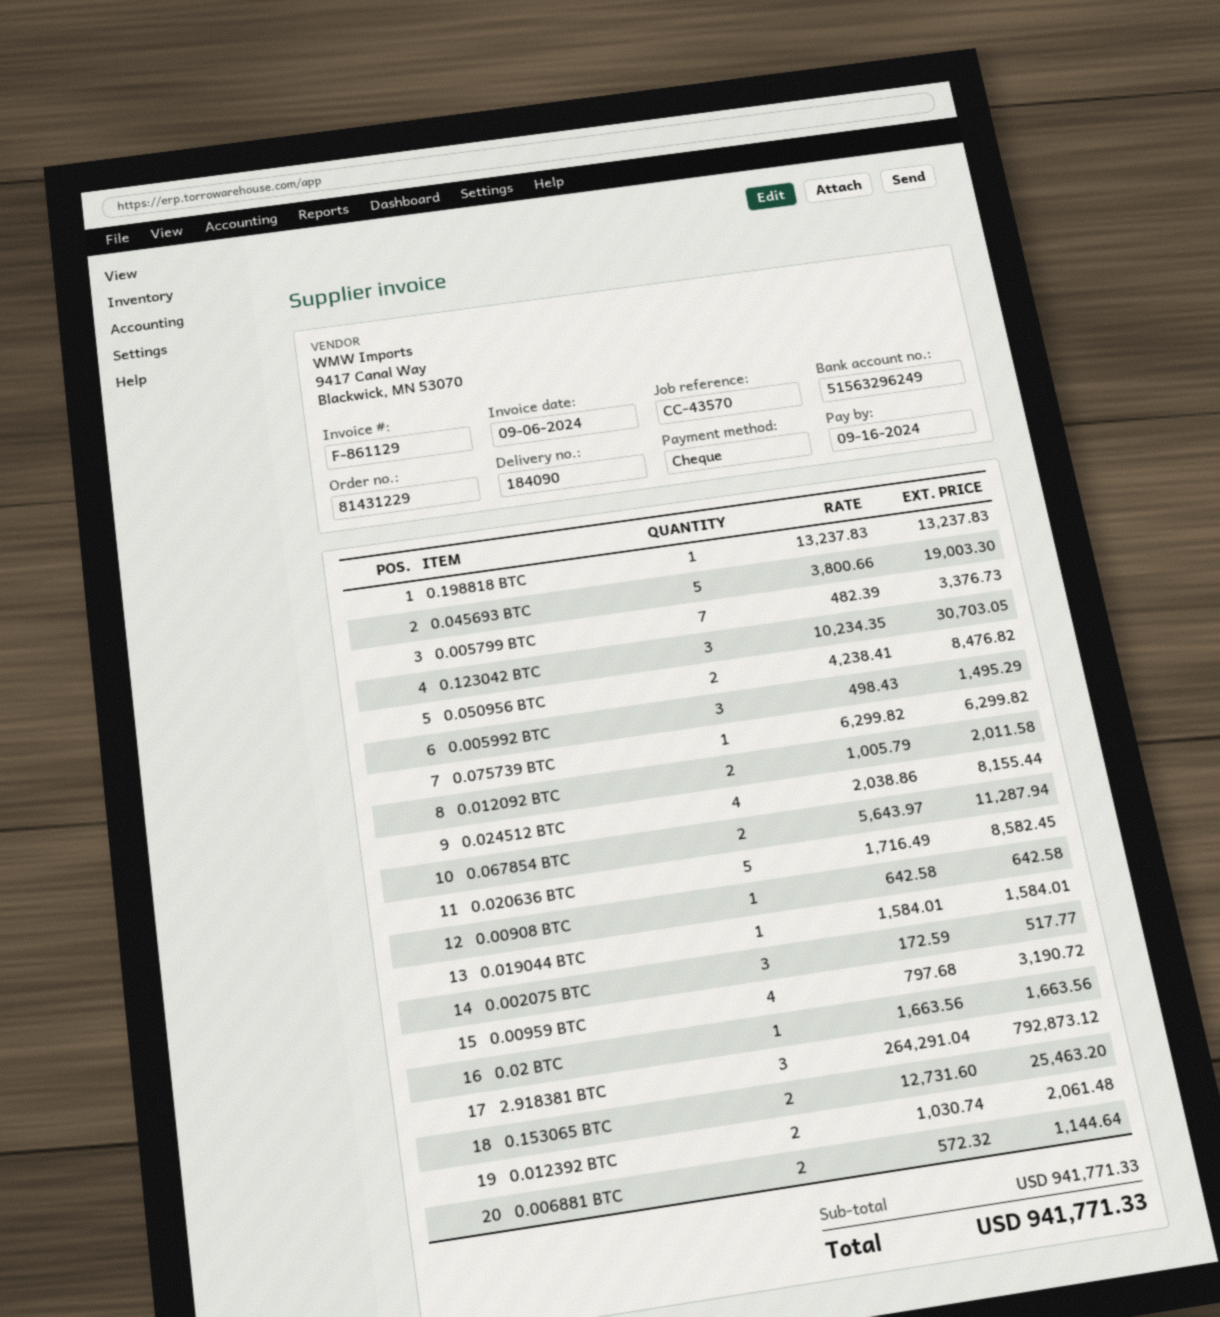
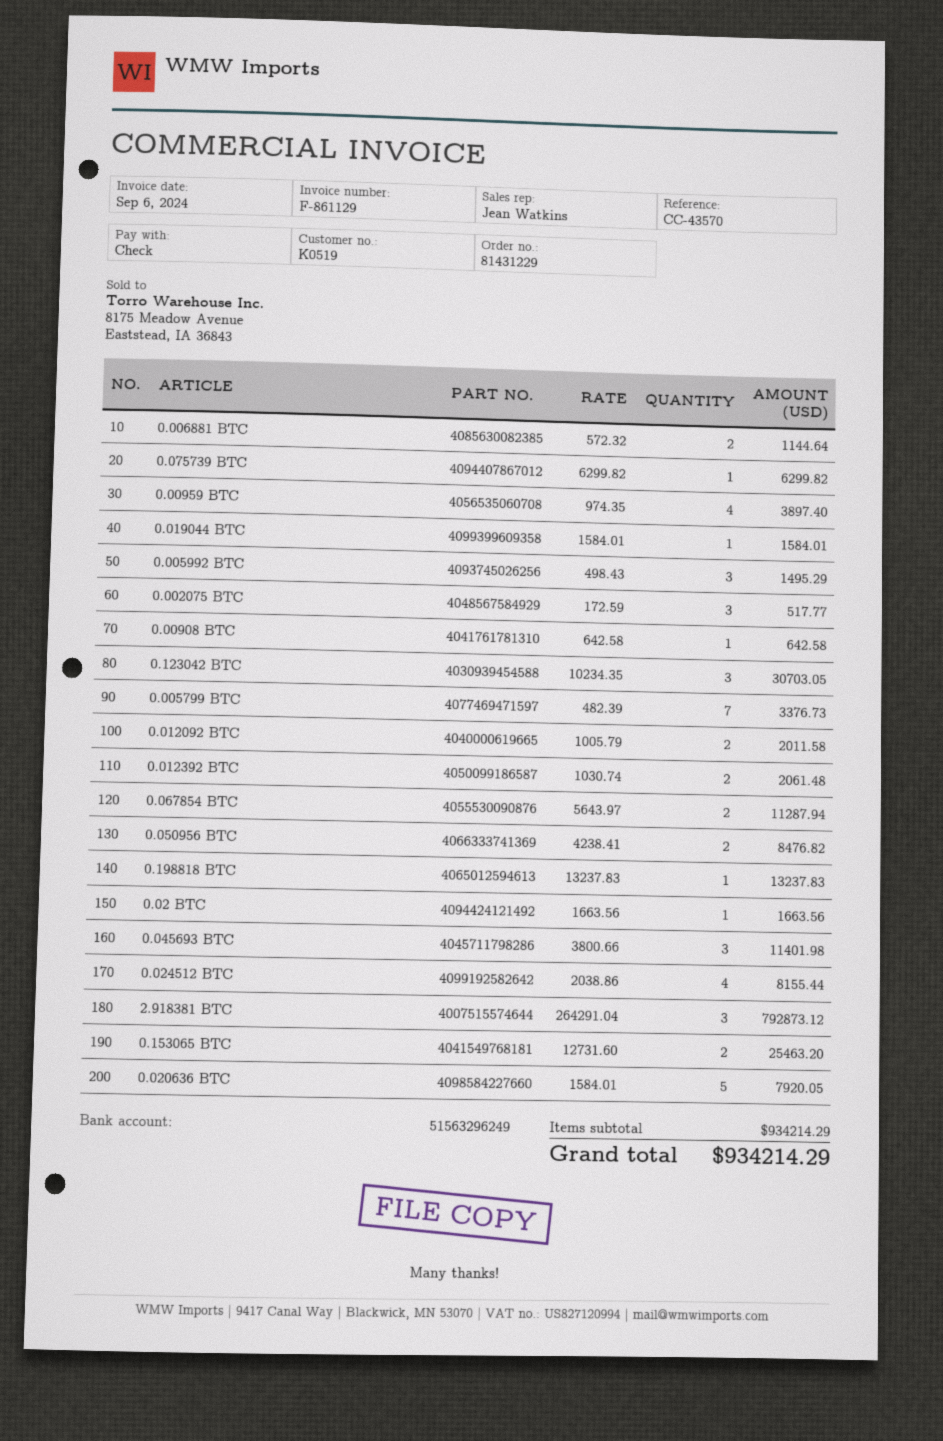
0.045693 BTC: 5 x 3800.66 = 19003.30 -> 3 x 3800.66 = 11401.98
0.020636 BTC: 5 x 1716.49 = 8582.45 -> 5 x 1584.01 = 7920.05
0.00959 BTC: 4 x 797.68 = 3190.72 -> 4 x 974.35 = 3897.40
subtotal: 941771.33 -> 934214.29
total: 941771.33 -> 934214.29

